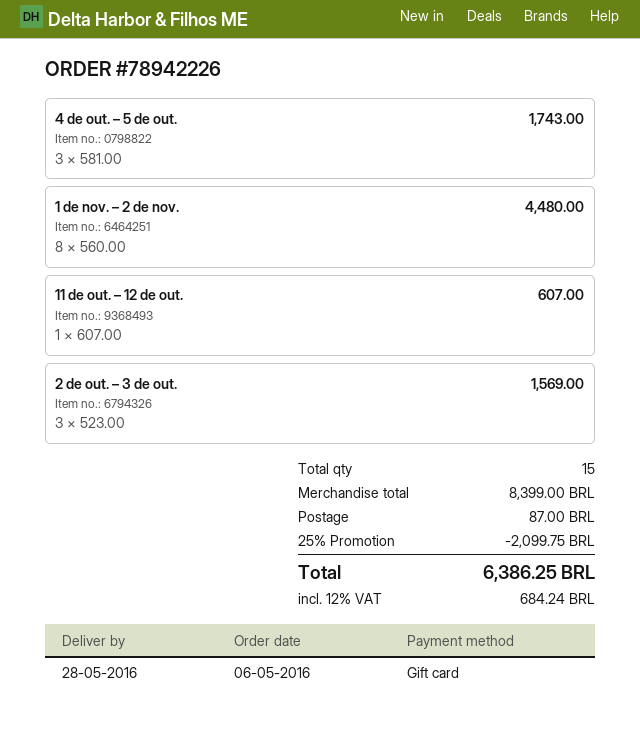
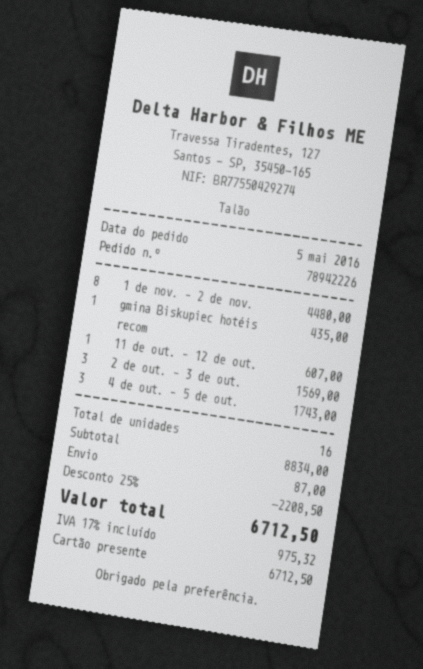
order date: 2016-05-06 -> 2016-05-05
gmina Biskupiec hotéis recom: none -> 1 for 435.00
total quantity: 15 -> 16
subtotal: 8399.00 -> 8834.00
discount: 25% = 2099.75 -> 25% = 2208.50
tax: 12% = 684.24 -> 17% = 975.32
total: 6386.25 -> 6712.50

